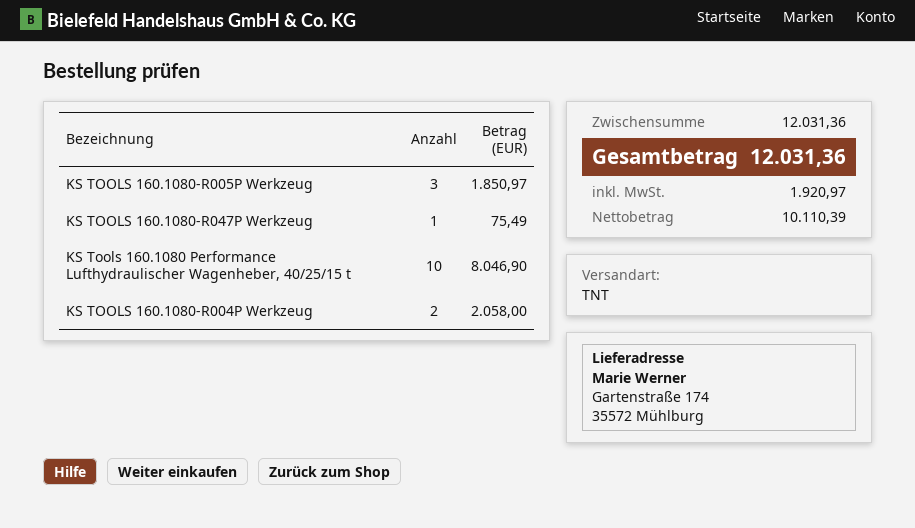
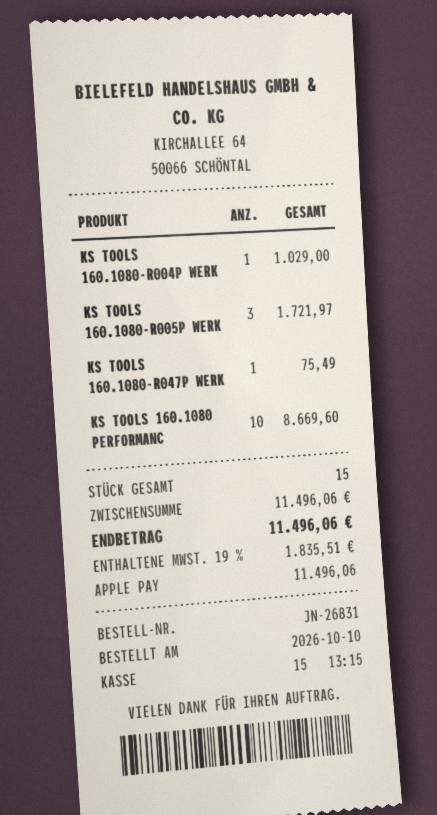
KS TOOLS 160.1080-R005P Werkzeug: 3 for 1850.97 -> 3 for 1721.97
KS Tools 160.1080 Performance Lufthydraulischer Wagenheber, 40/25/15 t: 10 for 8046.90 -> 10 for 8669.60
KS TOOLS 160.1080-R004P Werkzeug: 2 for 2058.00 -> 1 for 1029.00
subtotal: 12031.36 -> 11496.06
tax: 1920.97 -> 1835.51
total: 12031.36 -> 11496.06

